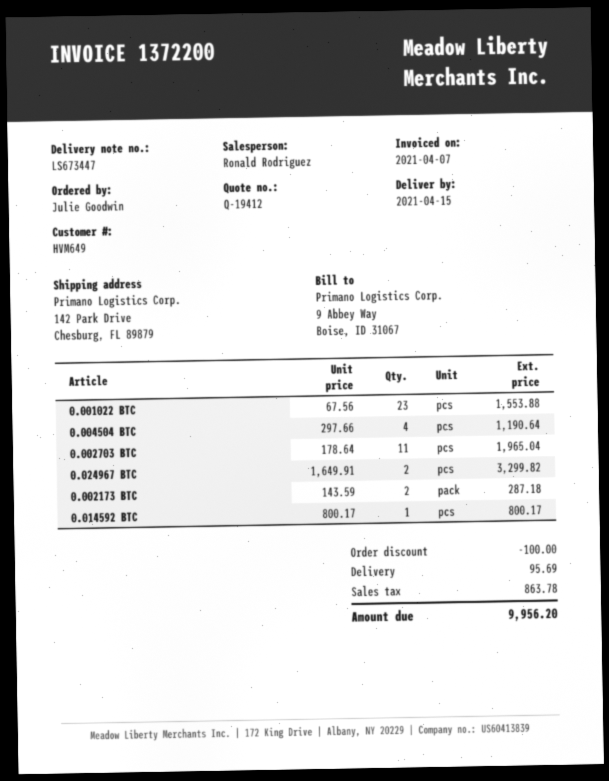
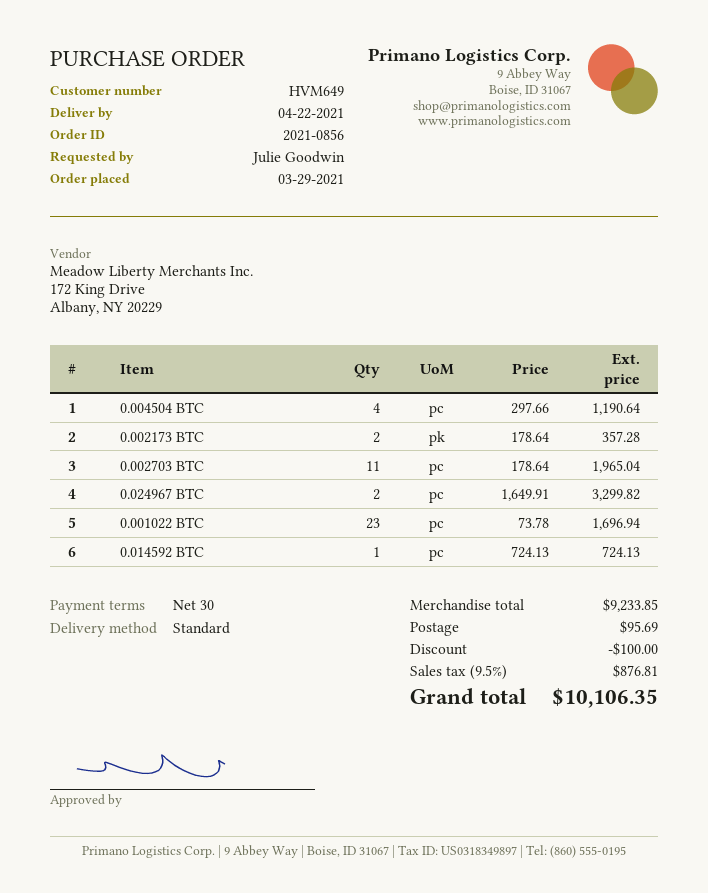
delivery date: 2021-04-15 -> 2021-04-22
0.001022 BTC: 23 x 67.56 = 1553.88 -> 23 x 73.78 = 1696.94
0.002173 BTC: 2 x 143.59 = 287.18 -> 2 x 178.64 = 357.28
0.014592 BTC: 1 x 800.17 = 800.17 -> 1 x 724.13 = 724.13
tax: 863.78 -> 876.81
total: 9956.20 -> 10106.35

